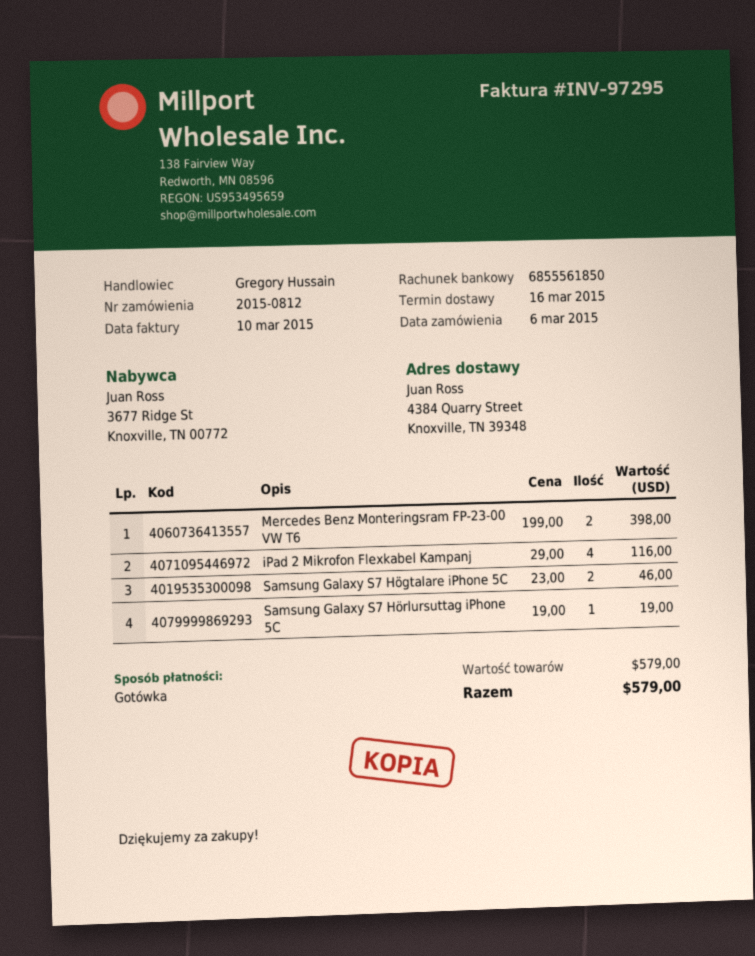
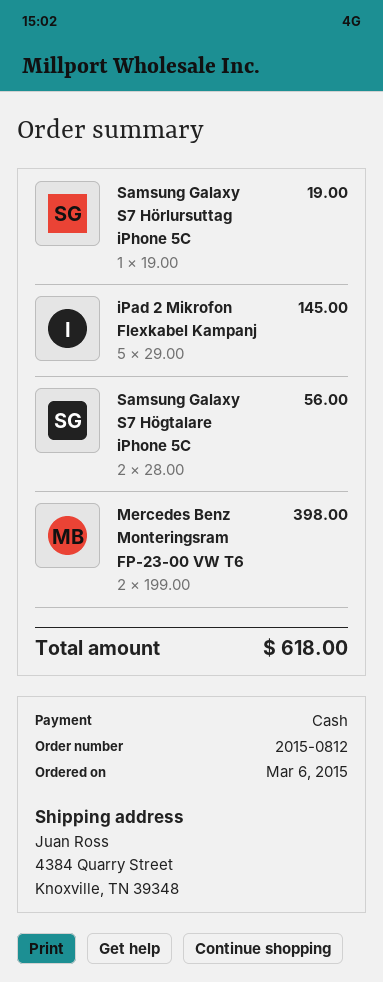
iPad 2 Mikrofon Flexkabel Kampanj: 4 x 29.00 = 116.00 -> 5 x 29.00 = 145.00
Samsung Galaxy S7 Högtalare iPhone 5C: 2 x 23.00 = 46.00 -> 2 x 28.00 = 56.00
total: 579.00 -> 618.00

